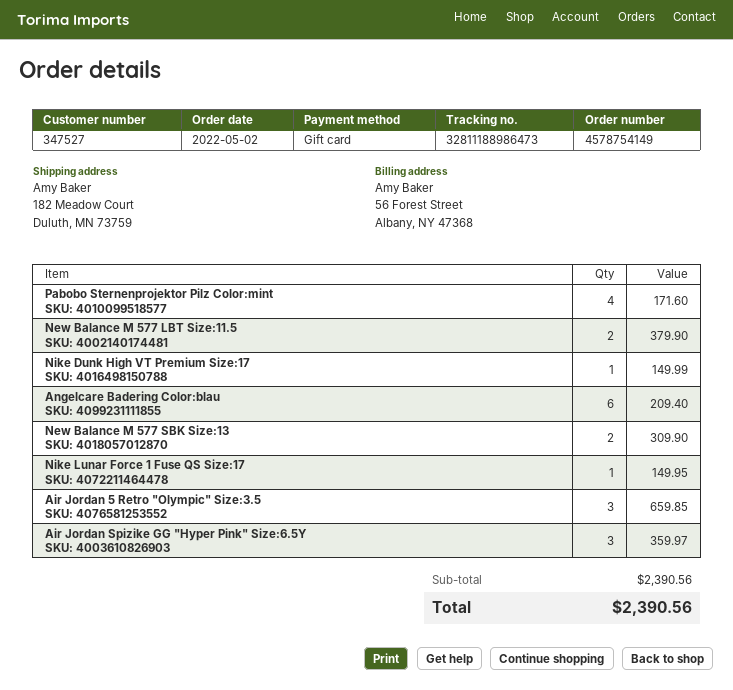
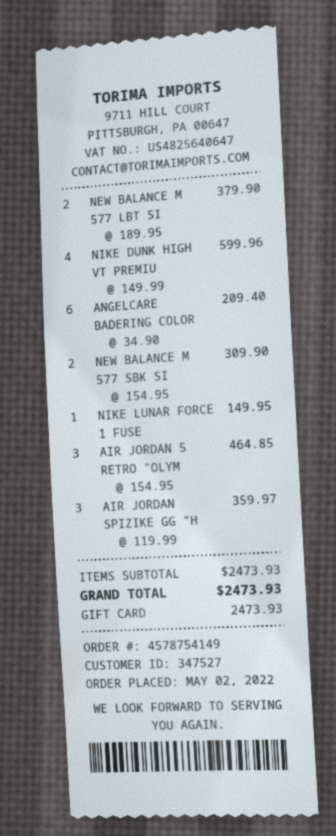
Pabobo Sternenprojektor Pilz Color:mint: 4 for 171.60 -> none
Nike Dunk High VT Premium Size:17: 1 for 149.99 -> 4 for 599.96
Air Jordan 5 Retro "Olympic" Size:3.5: 3 for 659.85 -> 3 for 464.85
subtotal: 2390.56 -> 2473.93
total: 2390.56 -> 2473.93

